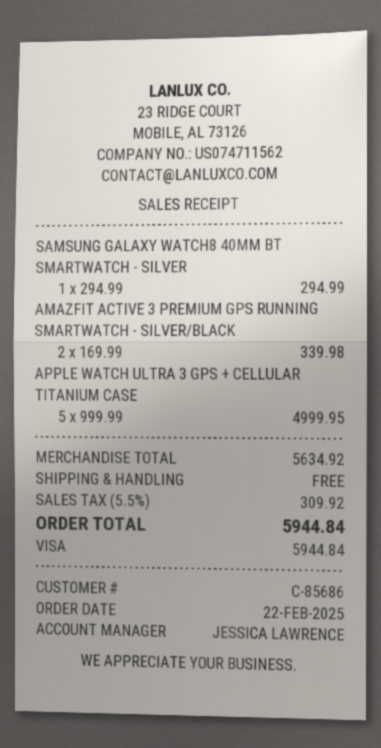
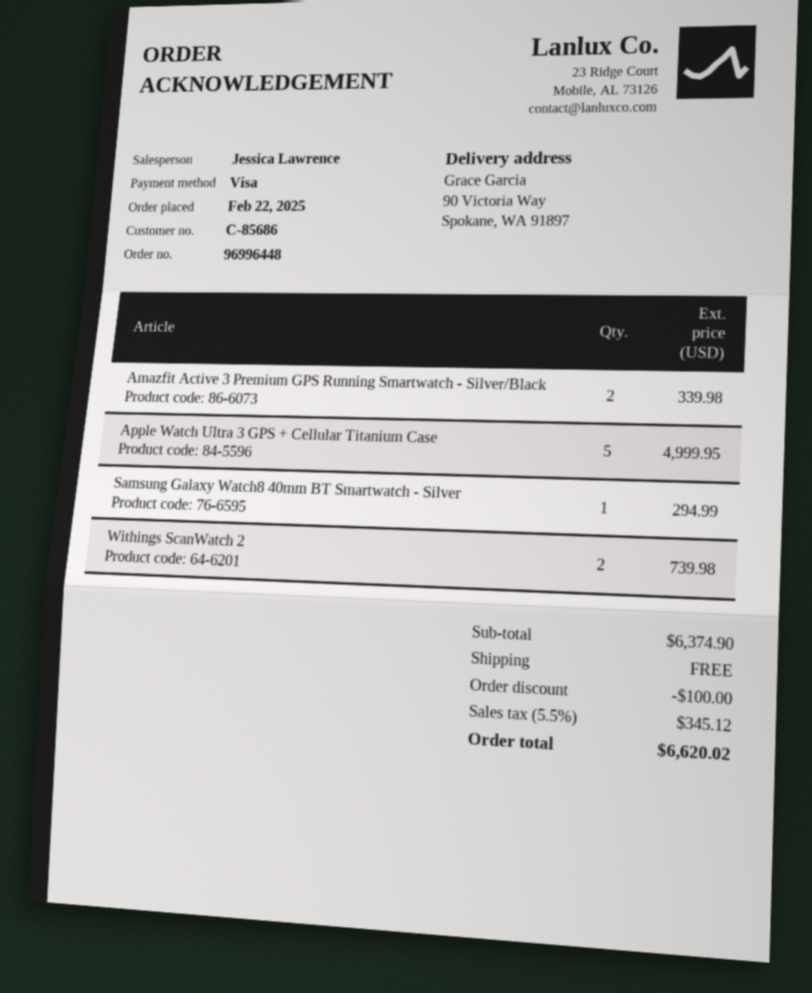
Withings ScanWatch 2: none -> 2 for 739.98
subtotal: 5634.92 -> 6374.90
discount: none -> 100.00
tax: 5.5% = 309.92 -> 5.5% = 345.12
total: 5944.84 -> 6620.02

